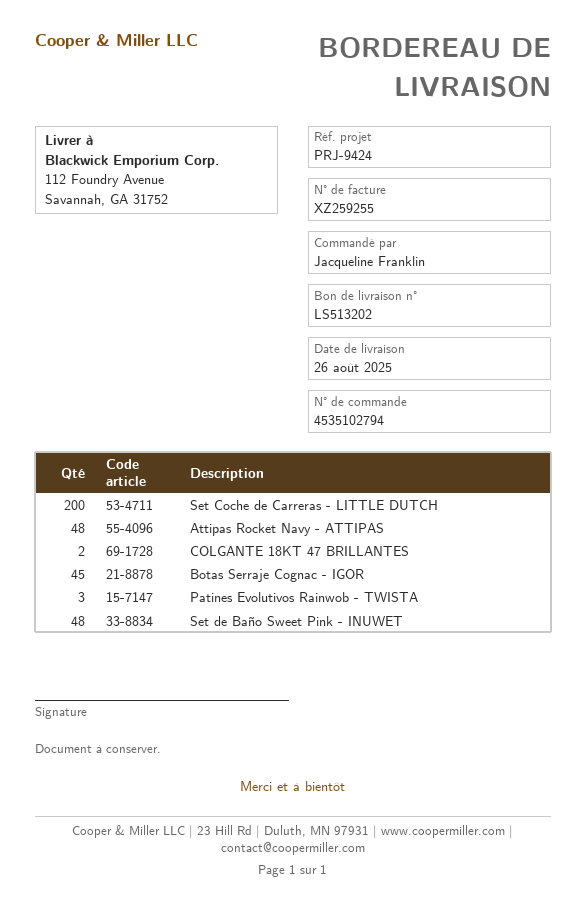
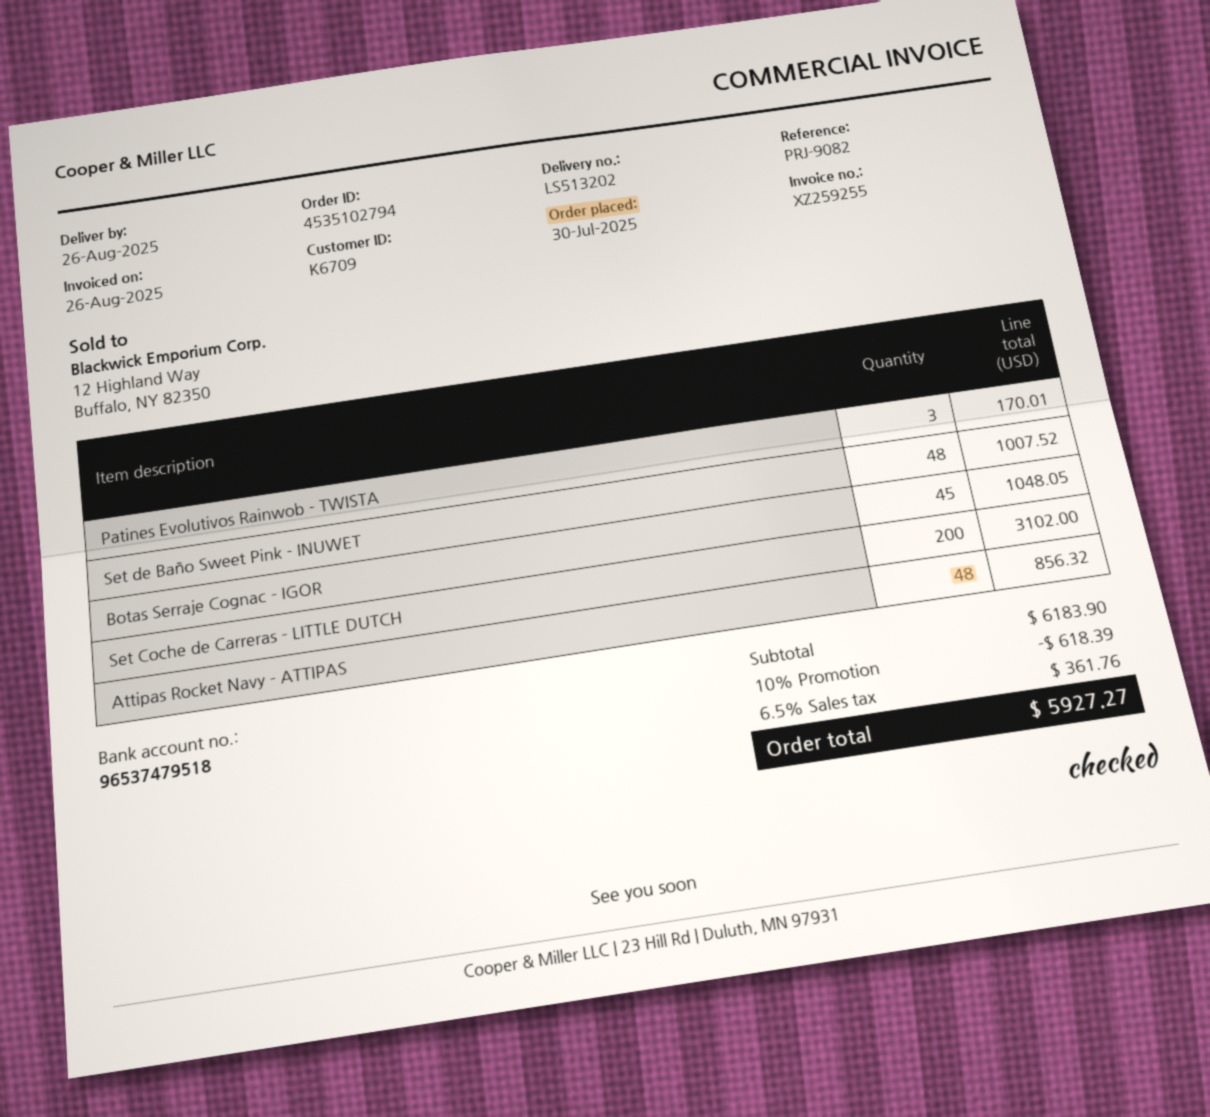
reference: PRJ-9424 -> PRJ-9082
COLGANTE 18KT 47 BRILLANTES: 2 -> none

